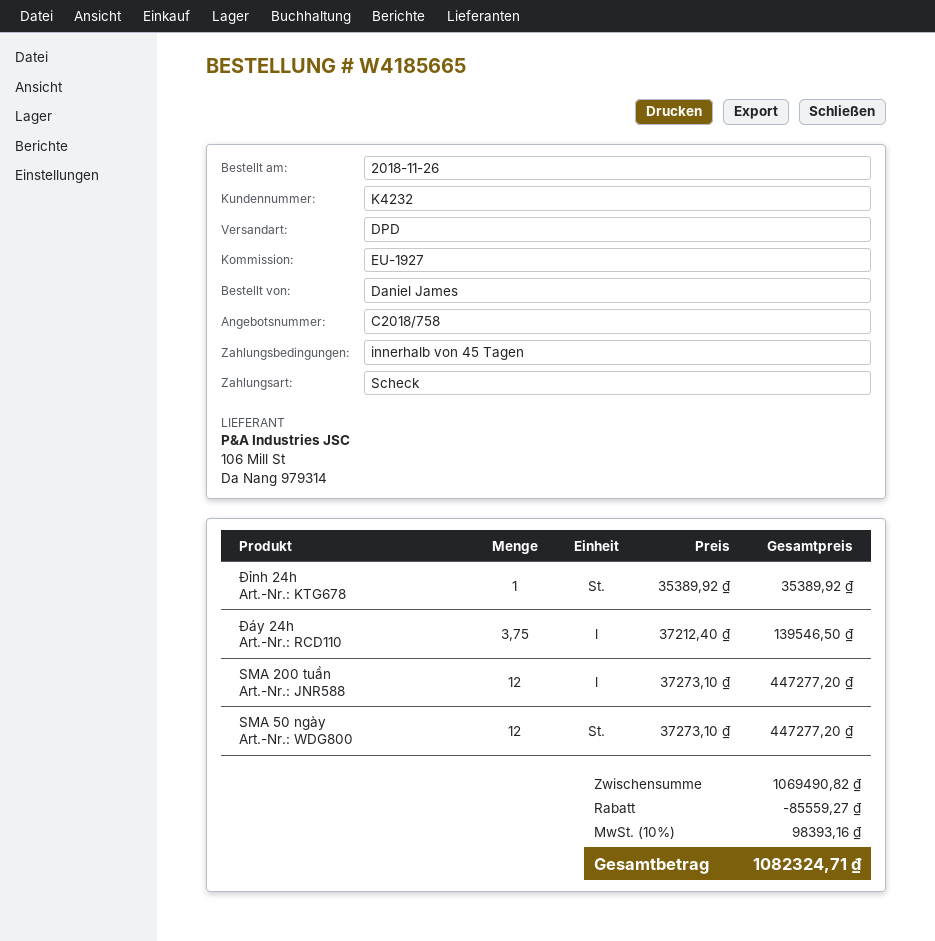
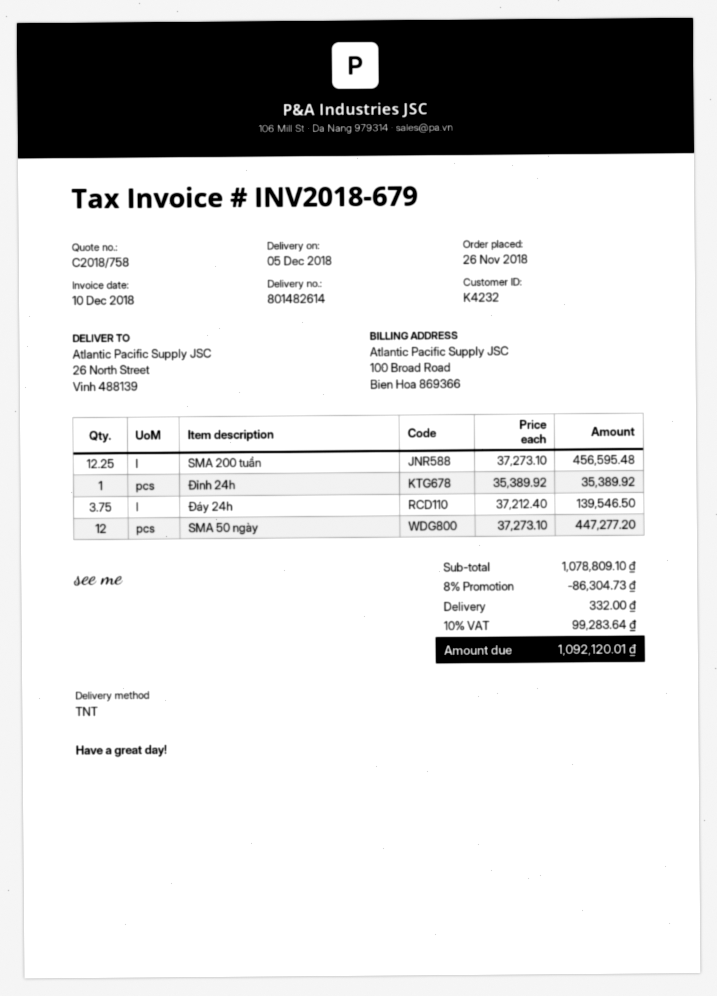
shipping method: DPD -> TNT
SMA 200 tuần: 12 x 37273.10 = 447277.20 -> 12.25 x 37273.10 = 456595.48
subtotal: 1069490.82 -> 1078809.10
discount: 85559.27 -> 86304.73
shipping: none -> 332.00
tax: 10% = 98393.16 -> 10% = 99283.64
total: 1082324.71 -> 1092120.01

